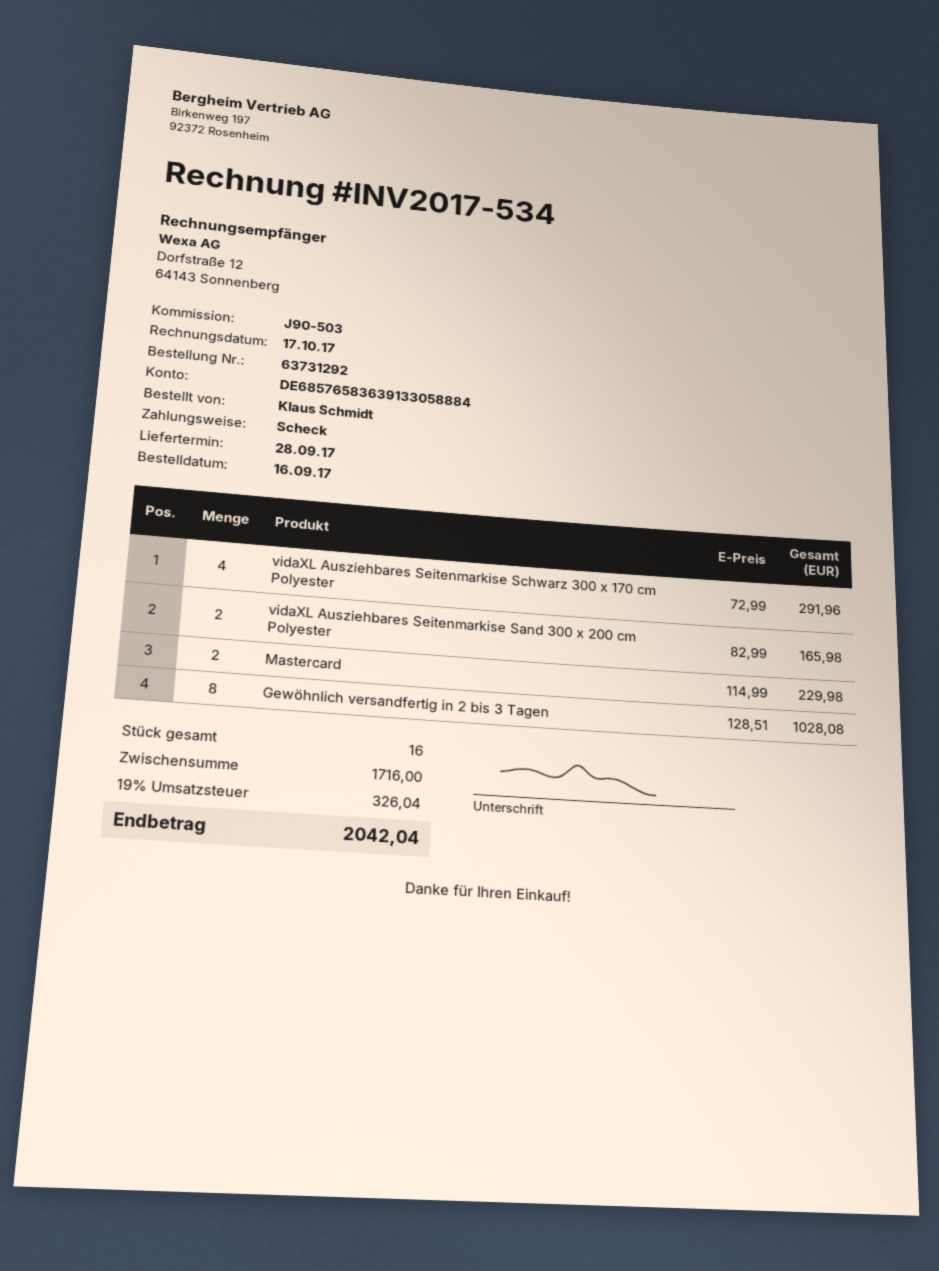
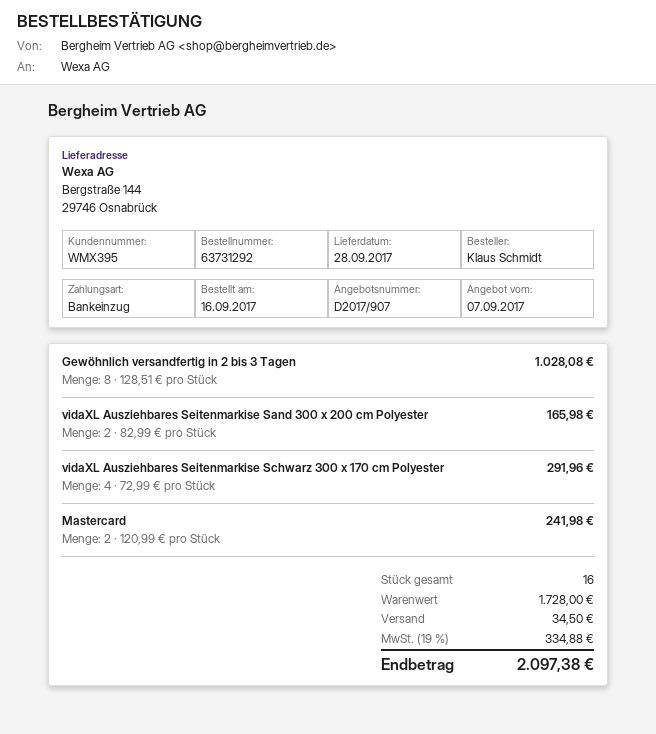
payment method: cheque -> direct debit
Mastercard: 2 x 114.99 = 229.98 -> 2 x 120.99 = 241.98
subtotal: 1716.00 -> 1728.00
shipping: none -> 34.50
tax: 19% = 326.04 -> 19% = 334.88
total: 2042.04 -> 2097.38

